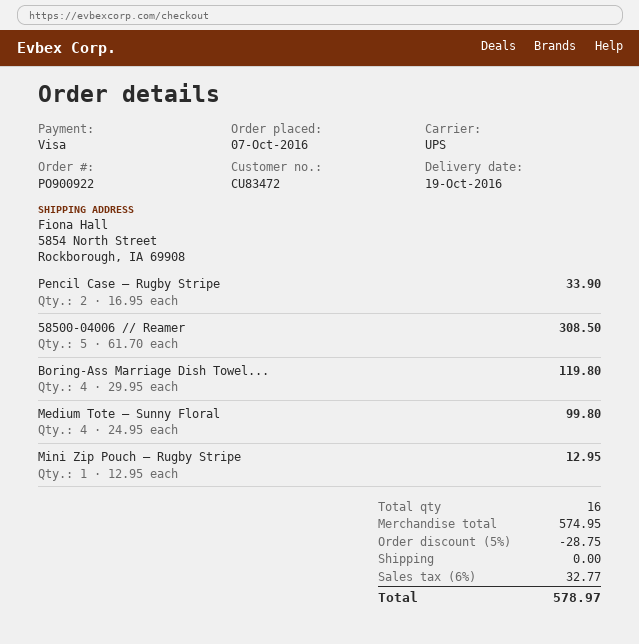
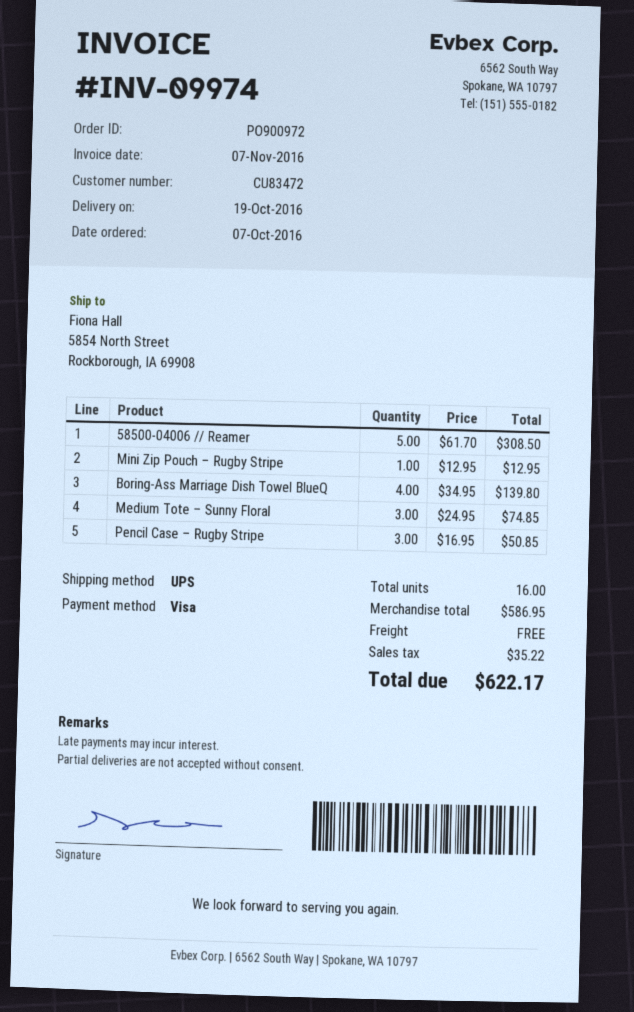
order number: PO900922 -> PO900972
Pencil Case – Rugby Stripe: 2 x 16.95 = 33.90 -> 3 x 16.95 = 50.85
Boring-Ass Marriage Dish Towel...: 4 x 29.95 = 119.80 -> 4 x 34.95 = 139.80
Medium Tote – Sunny Floral: 4 x 24.95 = 99.80 -> 3 x 24.95 = 74.85
subtotal: 574.95 -> 586.95
discount: 5% = 28.75 -> none
tax: 32.77 -> 35.22
total: 578.97 -> 622.17

